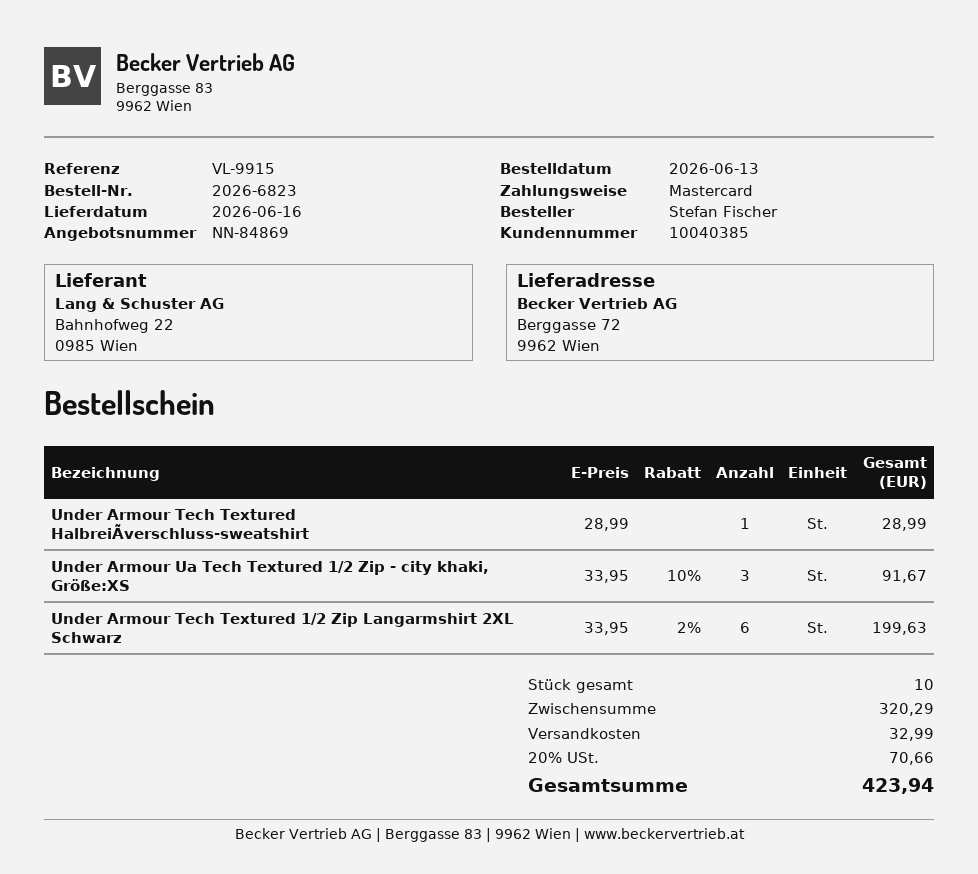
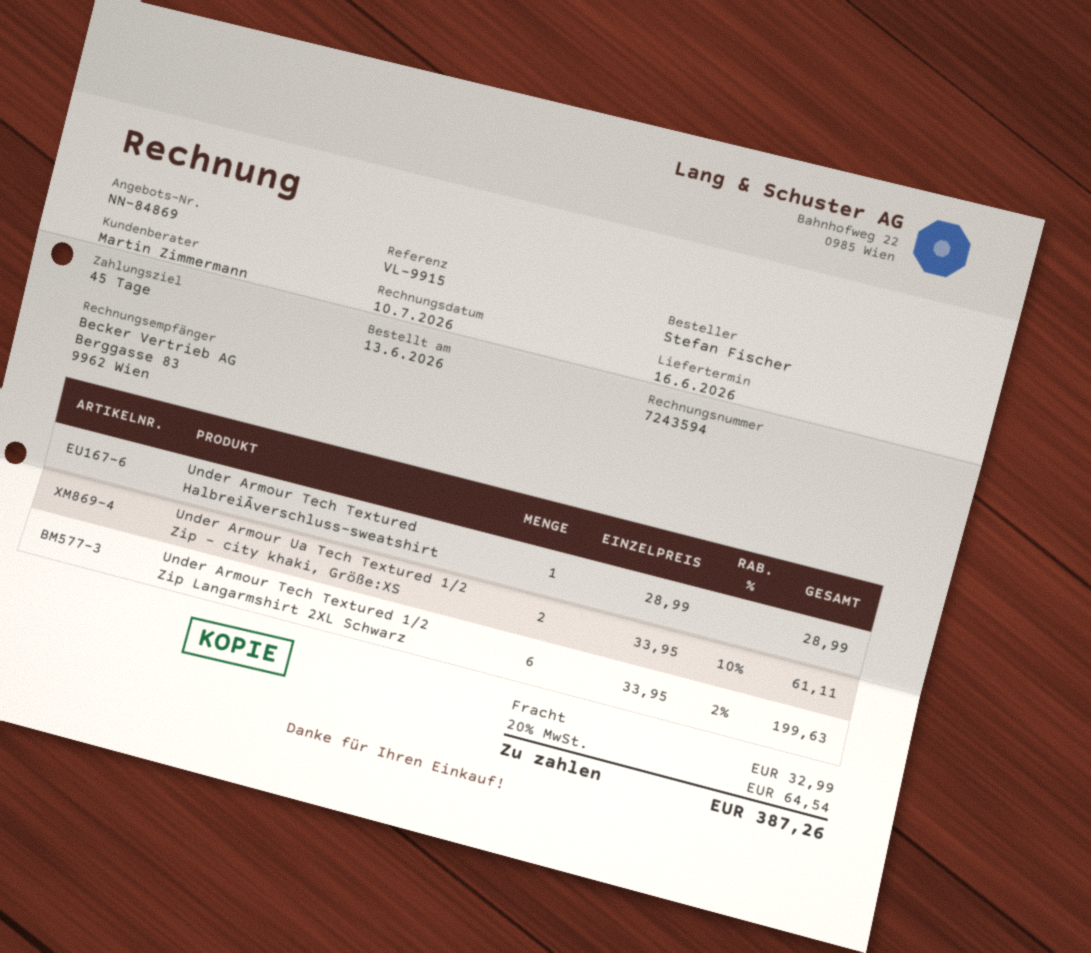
Under Armour Ua Tech Textured 1/2 Zip - city khaki, Größe:XS: 3 x 33.95 - 10% = 91.67 -> 2 x 33.95 - 10% = 61.11
tax: 20% = 70.66 -> 20% = 64.54
total: 423.94 -> 387.26

